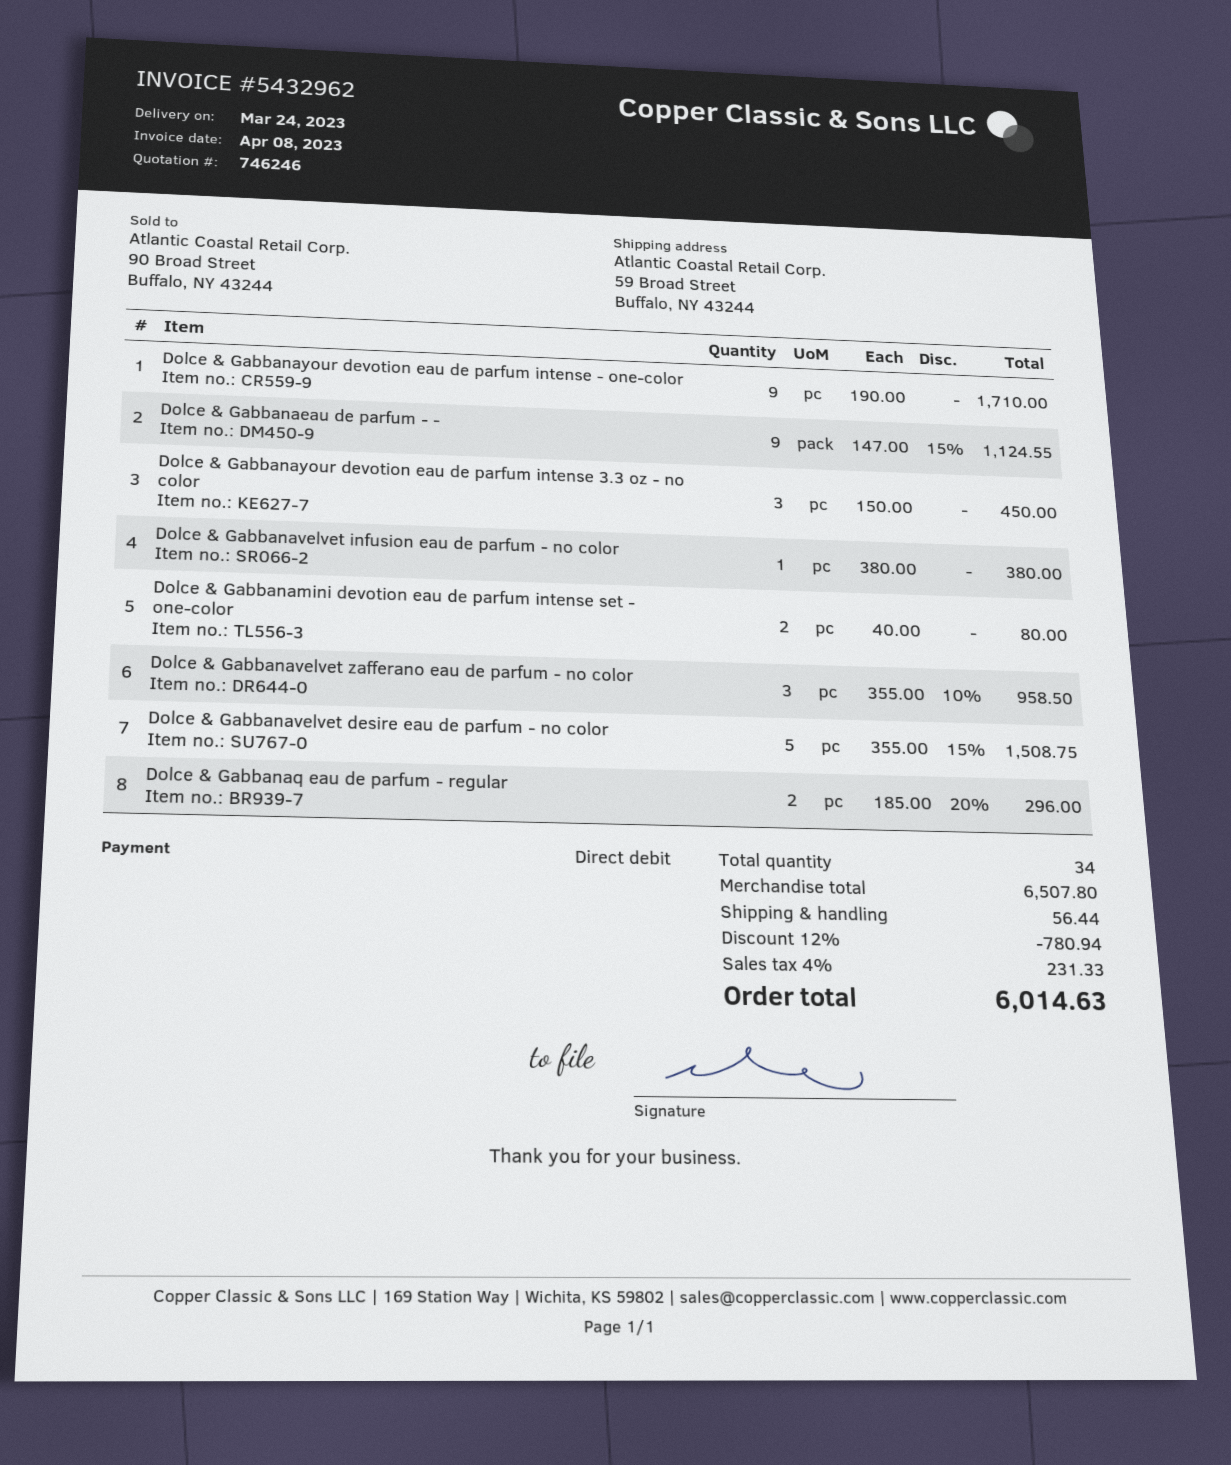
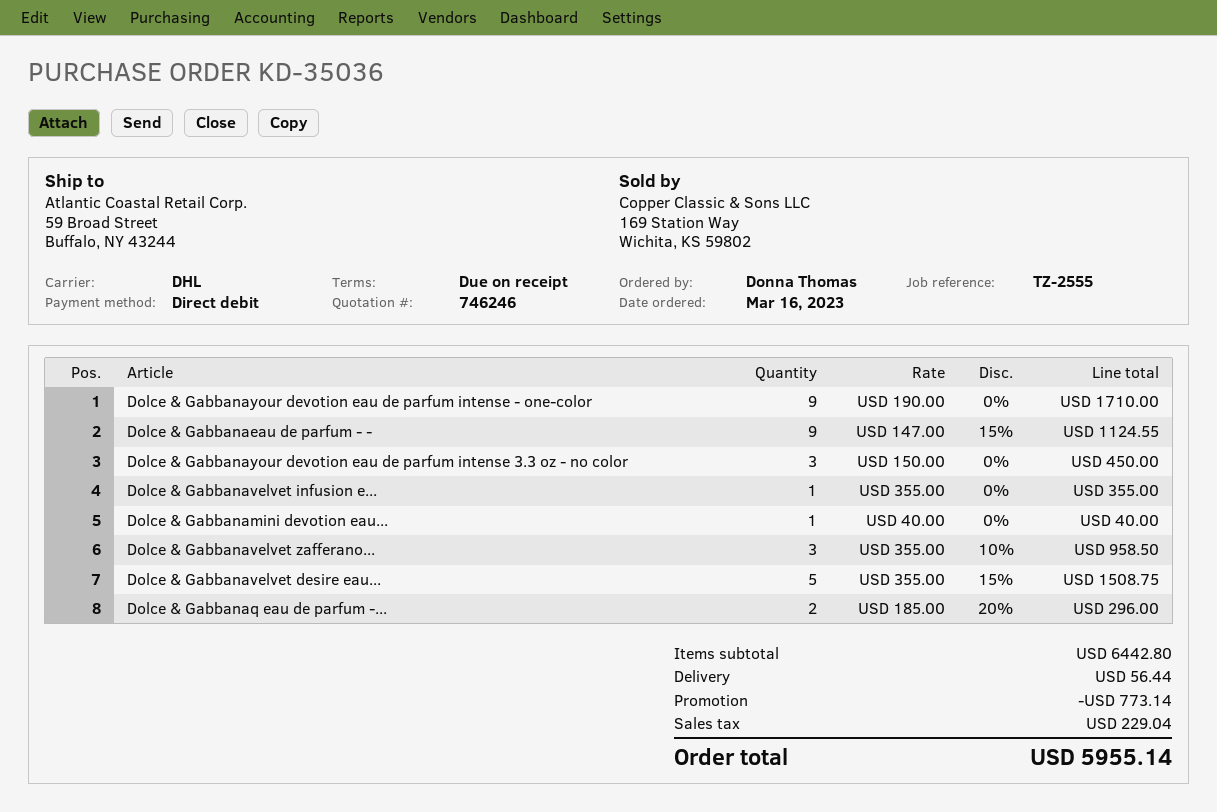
Dolce & Gabbanavelvet infusion eau de parfum - no color: 1 x 380.00 = 380.00 -> 1 x 355.00 = 355.00
Dolce & Gabbanamini devotion eau de parfum intense set - one-color: 2 x 40.00 = 80.00 -> 1 x 40.00 = 40.00
subtotal: 6507.80 -> 6442.80
discount: 780.94 -> 773.14
tax: 231.33 -> 229.04
total: 6014.63 -> 5955.14

